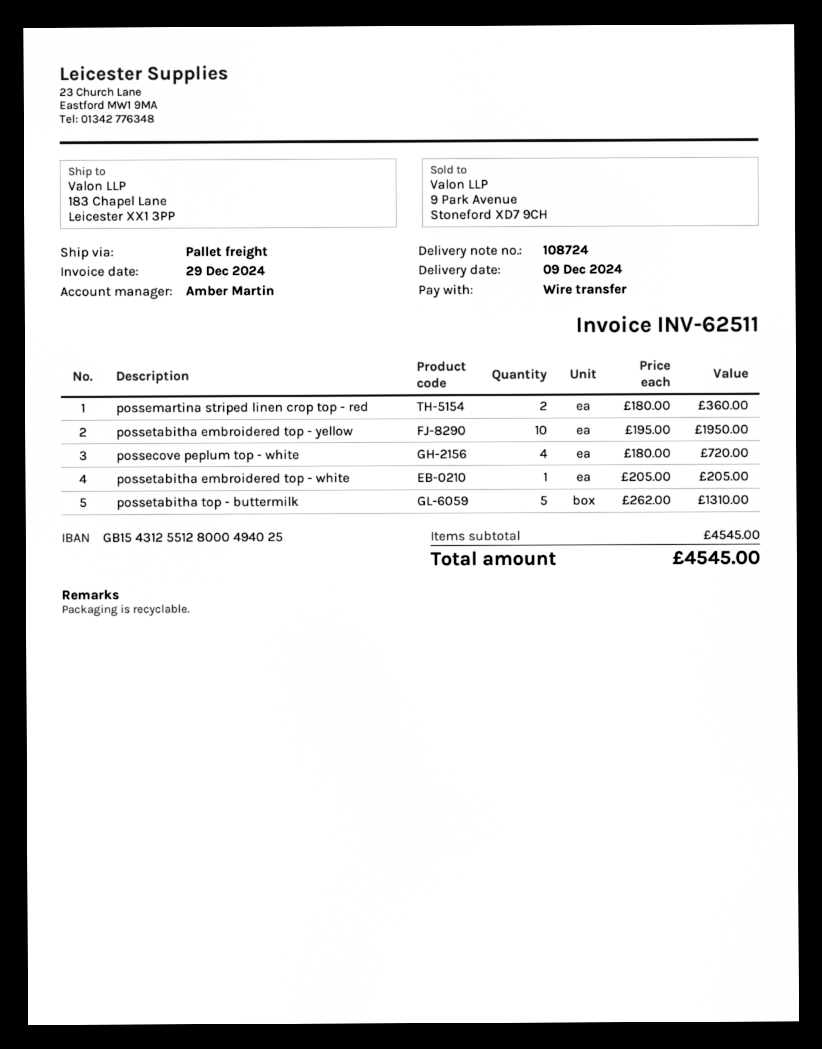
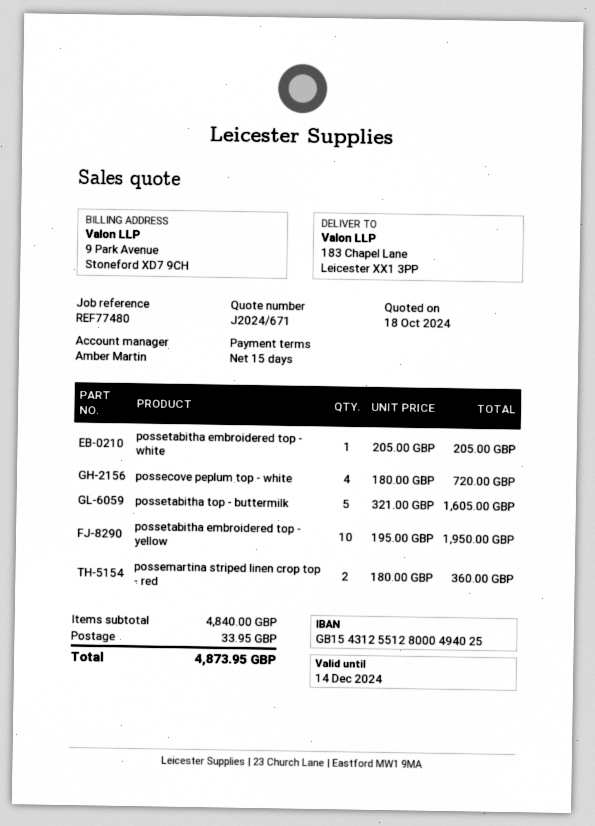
possetabitha top - buttermilk: 5 x 262.00 = 1310.00 -> 5 x 321.00 = 1605.00
subtotal: 4545.00 -> 4840.00
shipping: none -> 33.95
total: 4545.00 -> 4873.95

